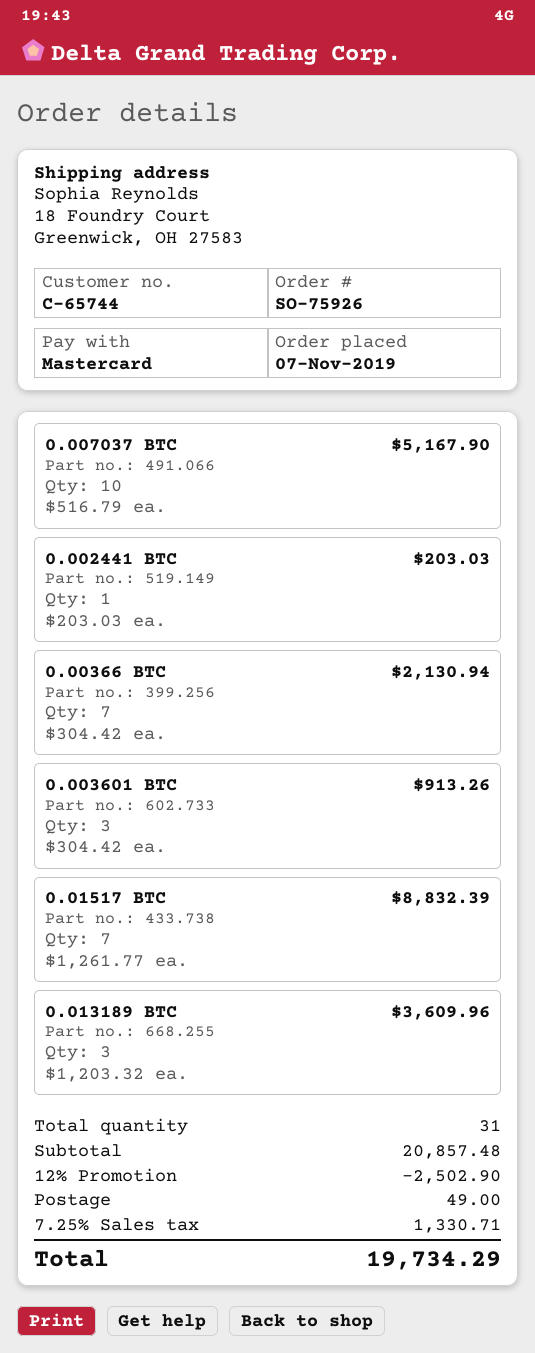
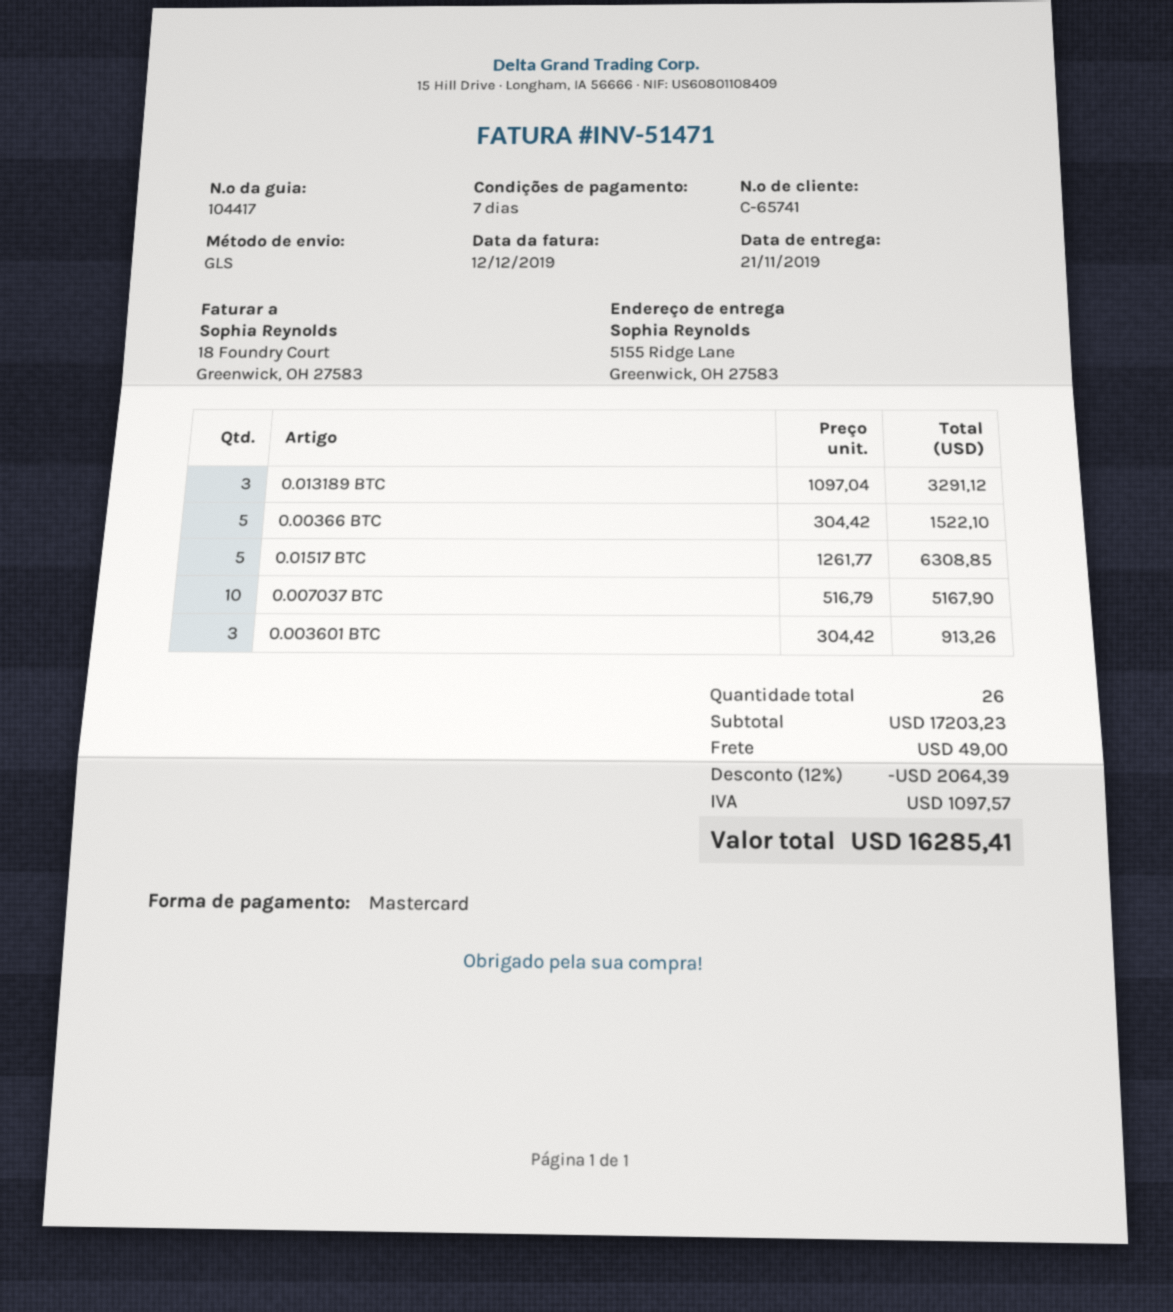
customer number: C-65744 -> C-65741
ship to: 18 Foundry Court, Greenwick, OH 27583 -> 5155 Ridge Lane, Greenwick, OH 27583
0.002441 BTC: 1 x 203.03 = 203.03 -> none
0.00366 BTC: 7 x 304.42 = 2130.94 -> 5 x 304.42 = 1522.10
0.01517 BTC: 7 x 1261.77 = 8832.39 -> 5 x 1261.77 = 6308.85
0.013189 BTC: 3 x 1203.32 = 3609.96 -> 3 x 1097.04 = 3291.12
total quantity: 31 -> 26
subtotal: 20857.48 -> 17203.23
discount: 12% = 2502.90 -> 12% = 2064.39
tax: 1330.71 -> 1097.57
total: 19734.29 -> 16285.41

